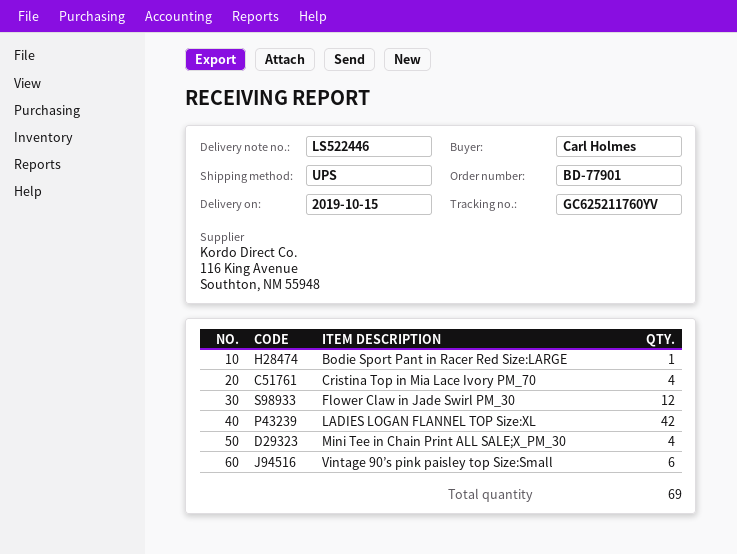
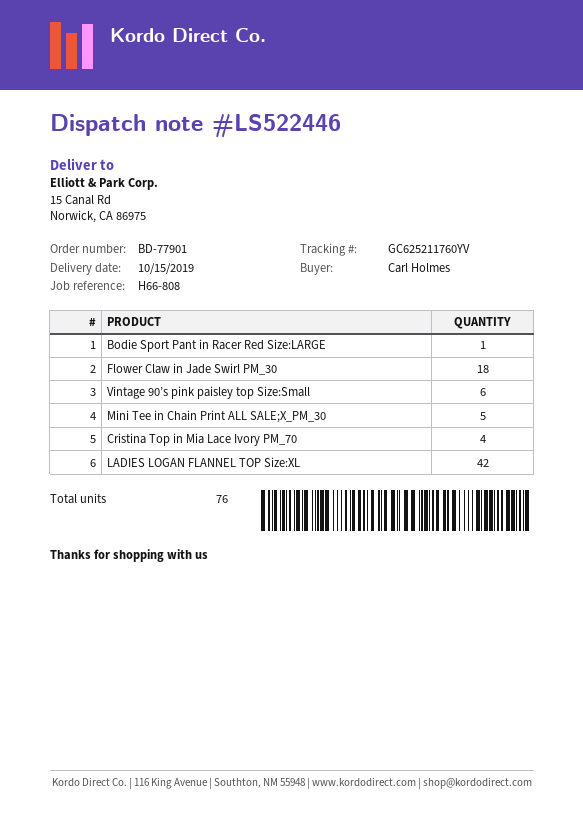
Flower Claw in Jade Swirl PM_30: 12 -> 18
Mini Tee in Chain Print ALL SALE;X_PM_30: 4 -> 5
total quantity: 69 -> 76

